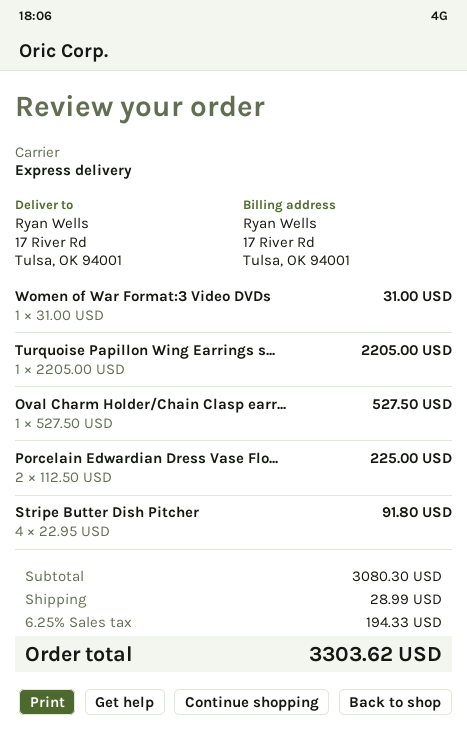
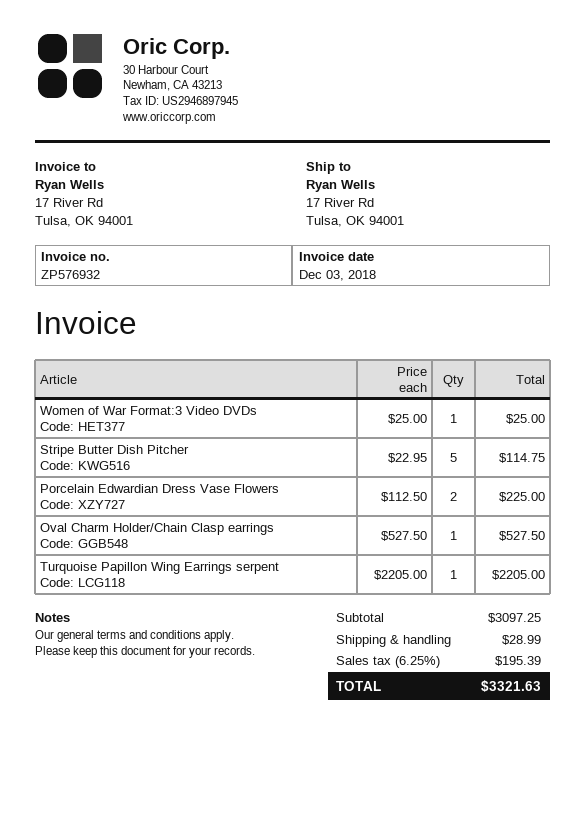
Women of War Format:3 Video DVDs: 1 x 31.00 = 31.00 -> 1 x 25.00 = 25.00
Stripe Butter Dish Pitcher: 4 x 22.95 = 91.80 -> 5 x 22.95 = 114.75
subtotal: 3080.30 -> 3097.25
tax: 6.25% = 194.33 -> 6.25% = 195.39
total: 3303.62 -> 3321.63

